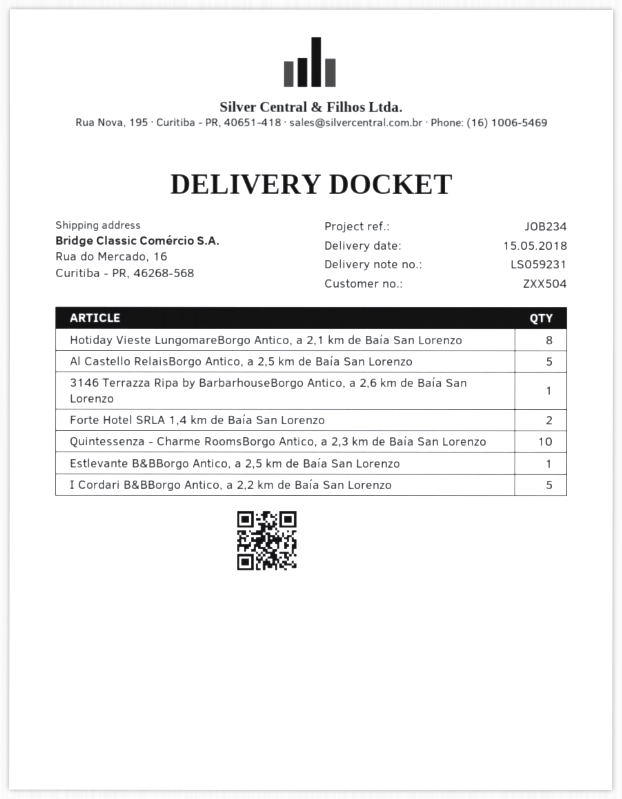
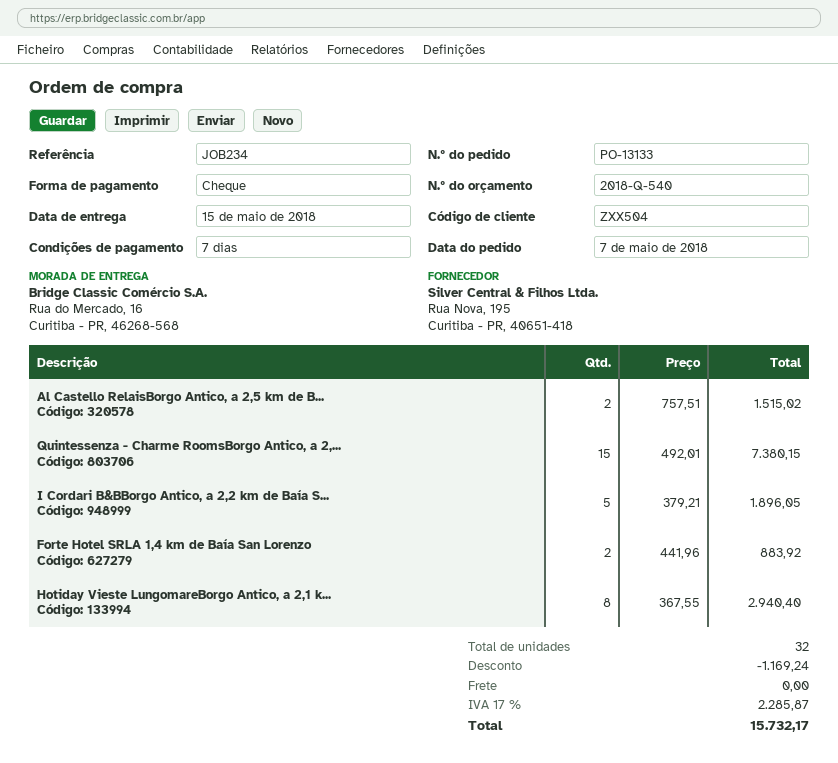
Al Castello RelaisBorgo Antico, a 2,5 km de Baía San Lorenzo: 5 -> 2
3146 Terrazza Ripa by BarbarhouseBorgo Antico, a 2,6 km de Baía San Lorenzo: 1 -> none
Quintessenza - Charme RoomsBorgo Antico, a 2,3 km de Baía San Lorenzo: 10 -> 15
Estlevante B&BBorgo Antico, a 2,5 km de Baía San Lorenzo: 1 -> none

